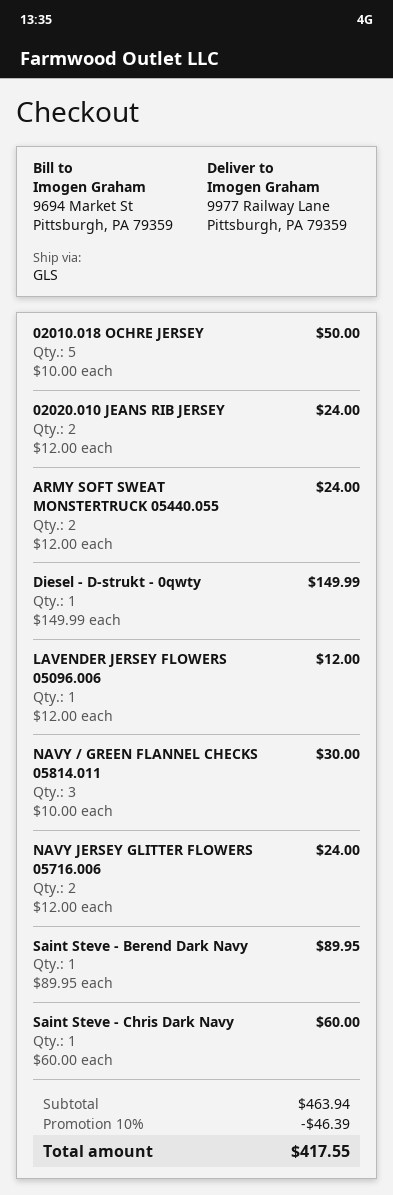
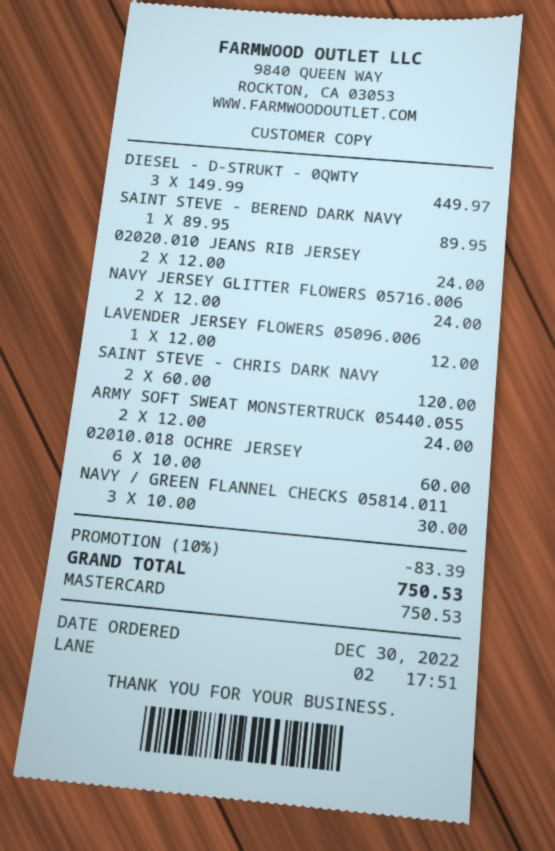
02010.018 OCHRE JERSEY: 5 x 10.00 = 50.00 -> 6 x 10.00 = 60.00
Diesel - D-strukt - 0qwty: 1 x 149.99 = 149.99 -> 3 x 149.99 = 449.97
Saint Steve - Chris Dark Navy: 1 x 60.00 = 60.00 -> 2 x 60.00 = 120.00
discount: 10% = 46.39 -> 10% = 83.39
total: 417.55 -> 750.53

